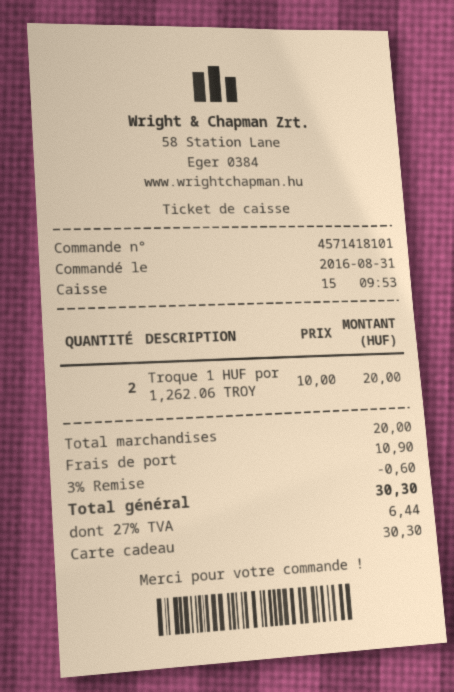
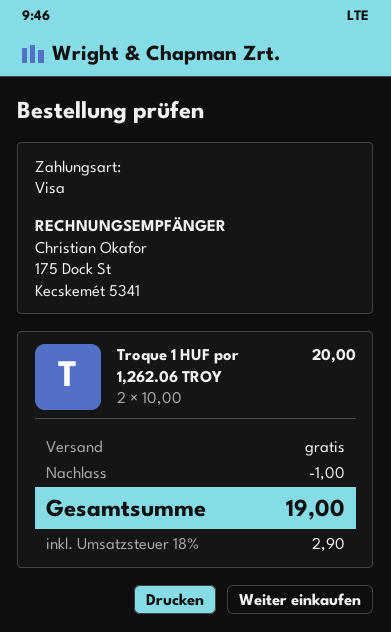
payment method: gift card -> Visa
discount: 0.60 -> 1.00
shipping: 10.90 -> 0.00
tax: 27% = 6.44 -> 18% = 2.90
total: 30.30 -> 19.00

